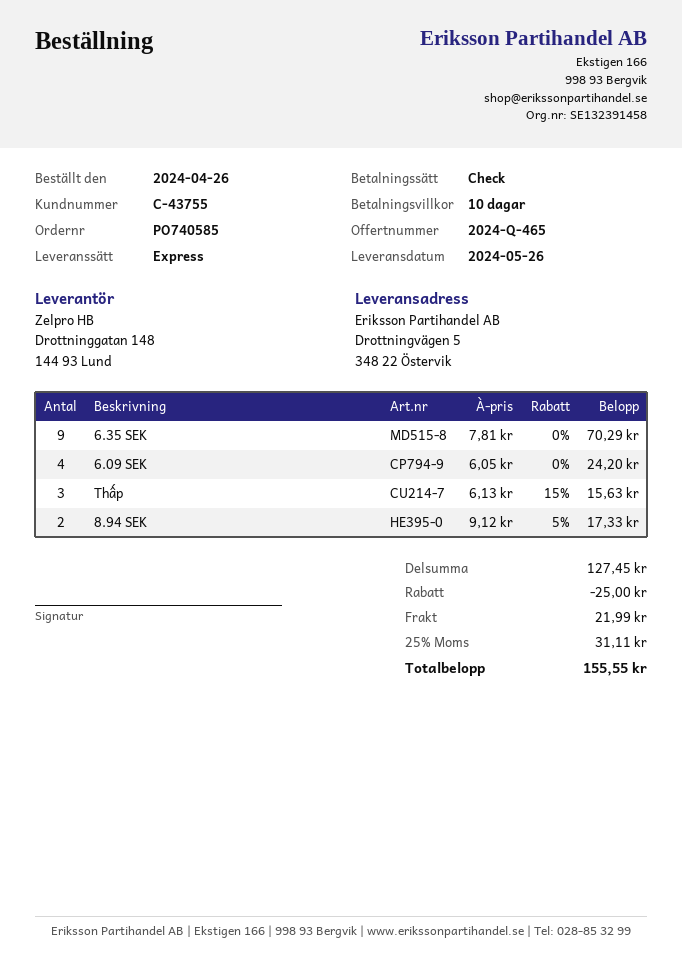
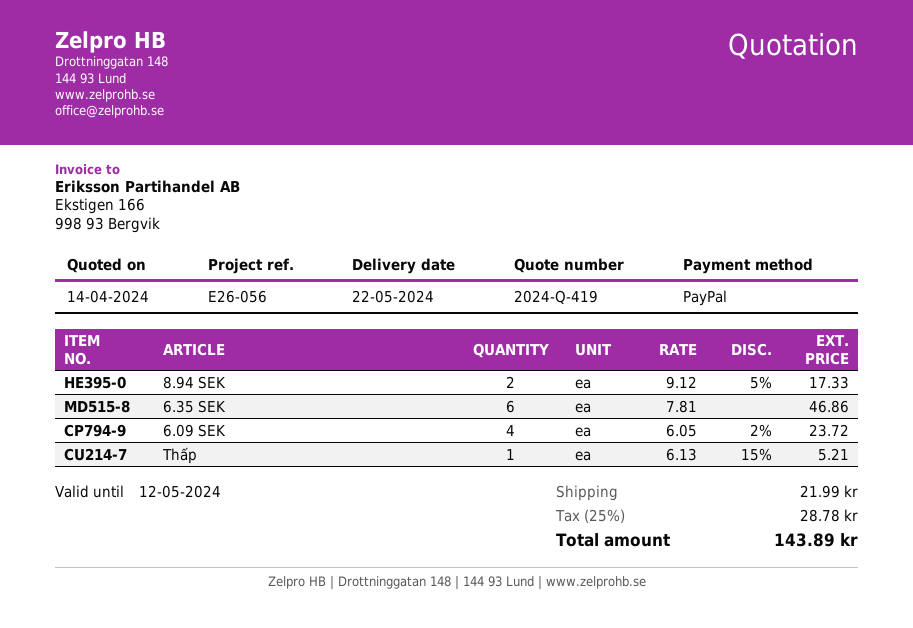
quote number: 2024-Q-465 -> 2024-Q-419
delivery date: 2024-05-26 -> 2024-05-22
payment method: cheque -> PayPal
6.35 SEK: 9 x 7.81 = 70.29 -> 6 x 7.81 = 46.86
6.09 SEK: 4 x 6.05 = 24.20 -> 4 x 6.05 - 2% = 23.72
Thấp: 3 x 6.13 - 15% = 15.63 -> 1 x 6.13 - 15% = 5.21
discount: 25.00 -> none
tax: 25% = 31.11 -> 25% = 28.78
total: 155.55 -> 143.89

